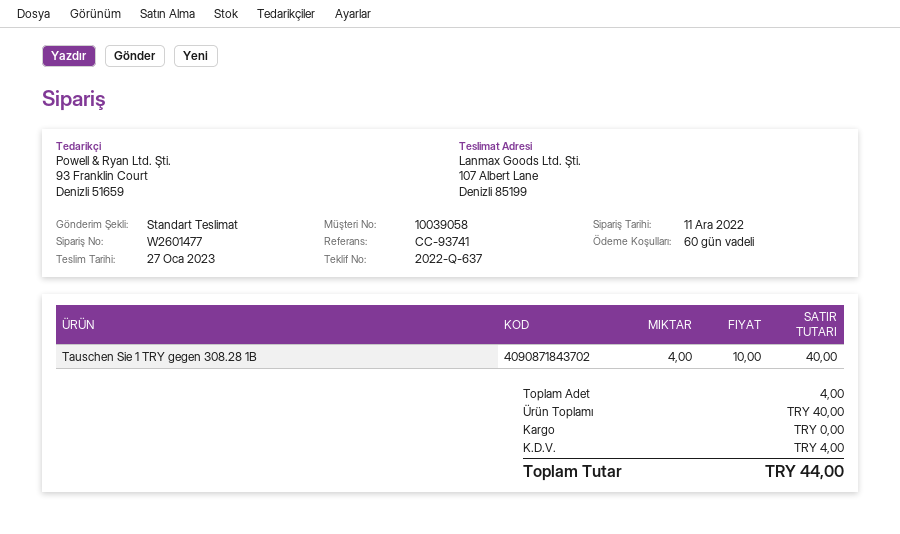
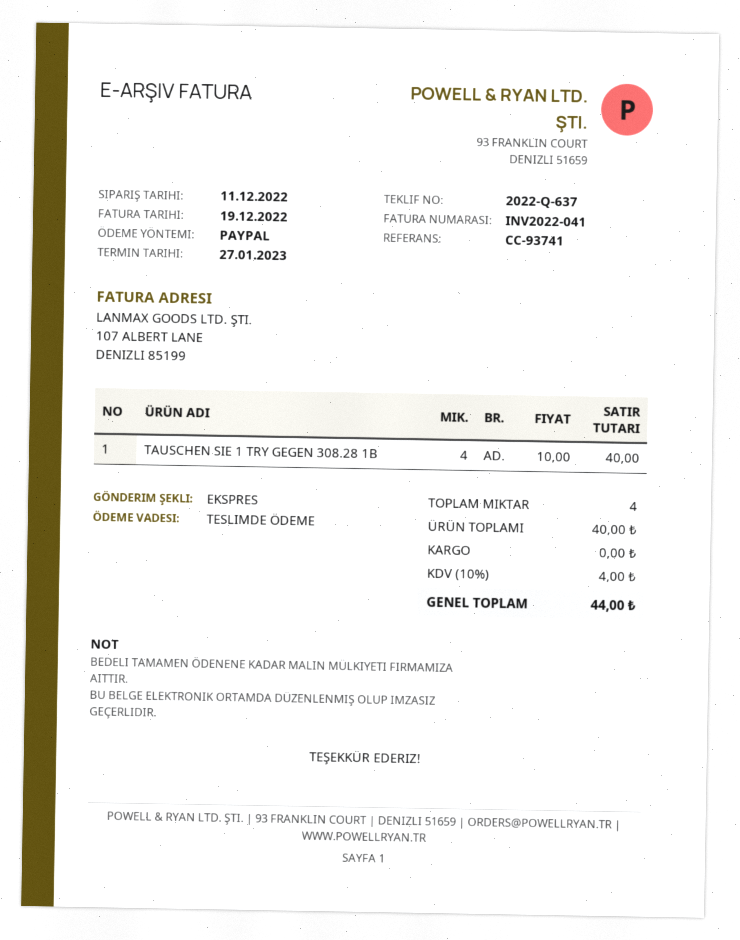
payment terms: 60 days -> on receipt
shipping method: standard -> express

